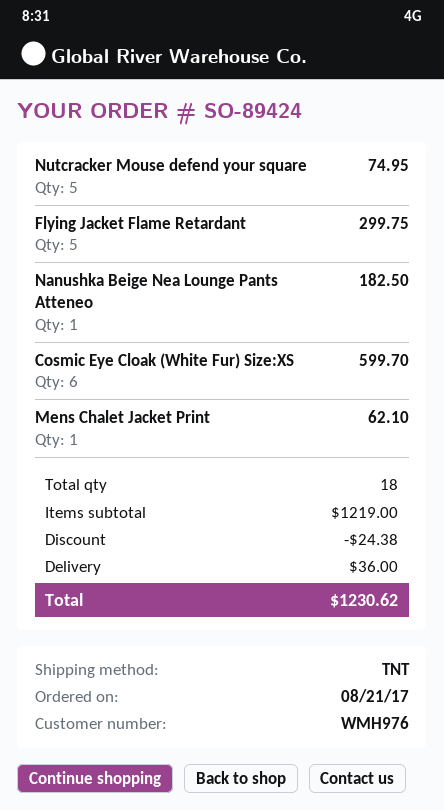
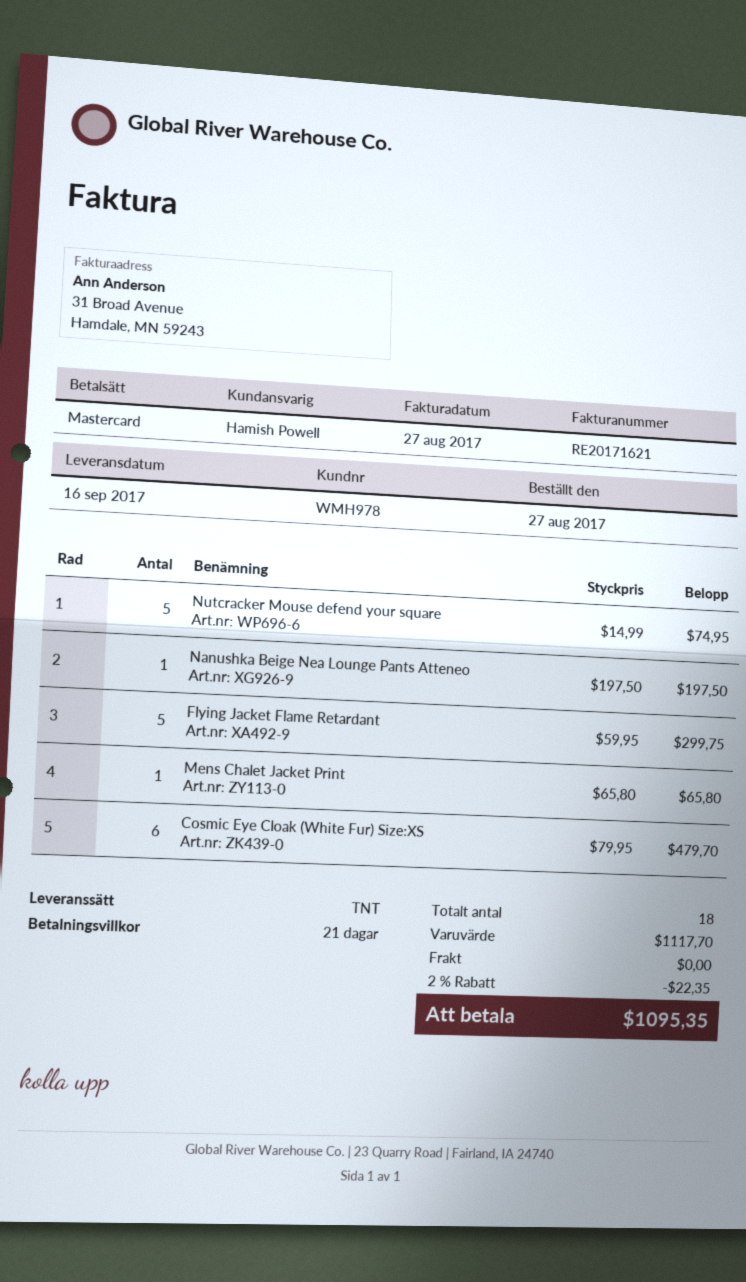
order date: 2017-08-21 -> 2017-08-27
customer number: WMH976 -> WMH978
Nanushka Beige Nea Lounge Pants Atteneo: 1 for 182.50 -> 1 for 197.50
Cosmic Eye Cloak (White Fur) Size:XS: 6 for 599.70 -> 6 for 479.70
Mens Chalet Jacket Print: 1 for 62.10 -> 1 for 65.80
subtotal: 1219.00 -> 1117.70
discount: 24.38 -> 22.35
shipping: 36.00 -> 0.00
total: 1230.62 -> 1095.35

